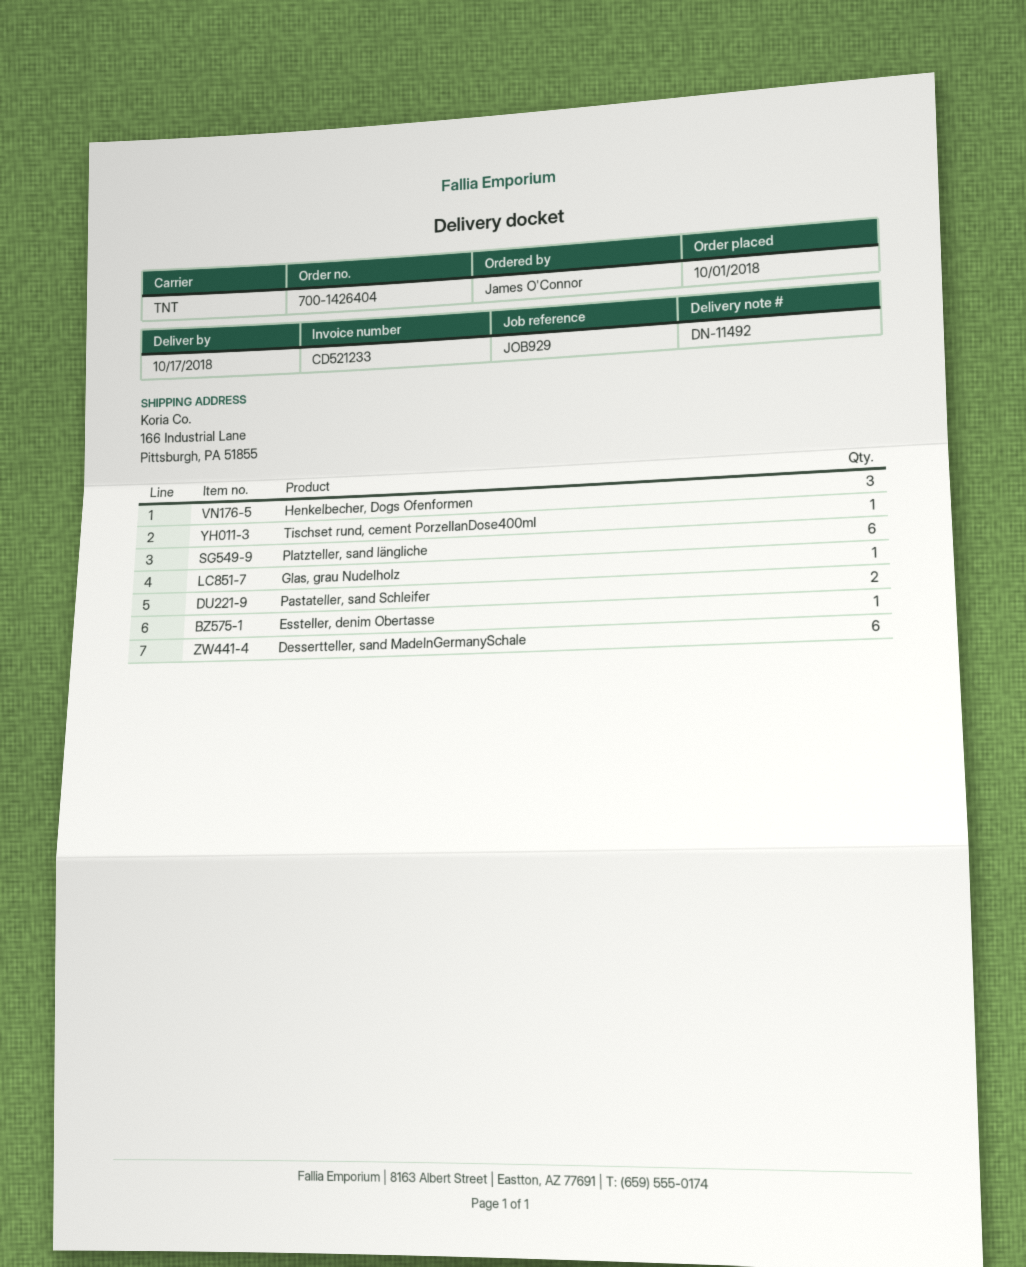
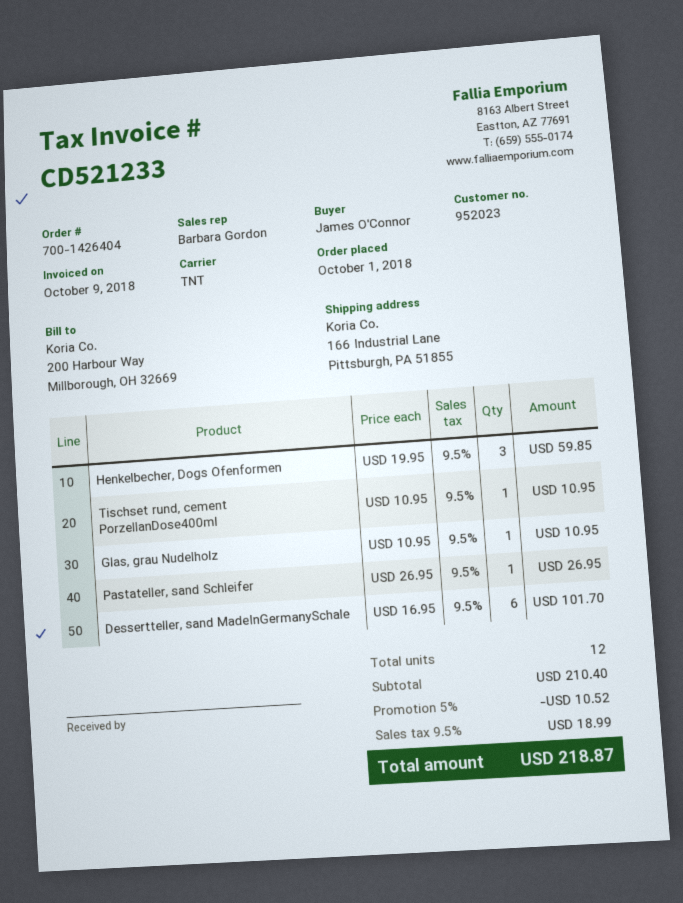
Platzteller, sand längliche: 6 -> none
Pastateller, sand Schleifer: 2 -> 1
Essteller, denim Obertasse: 1 -> none

